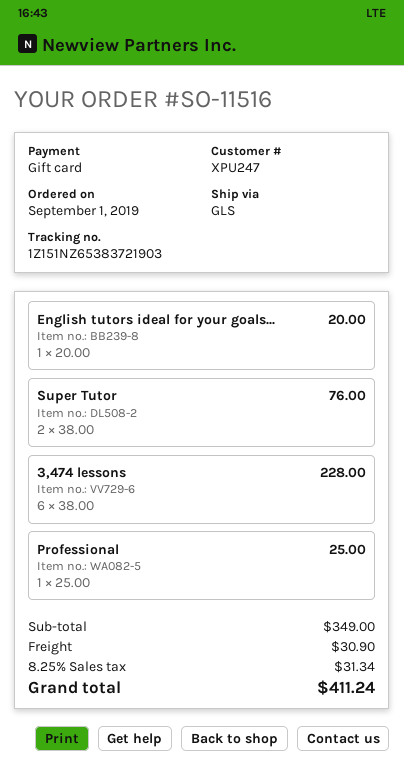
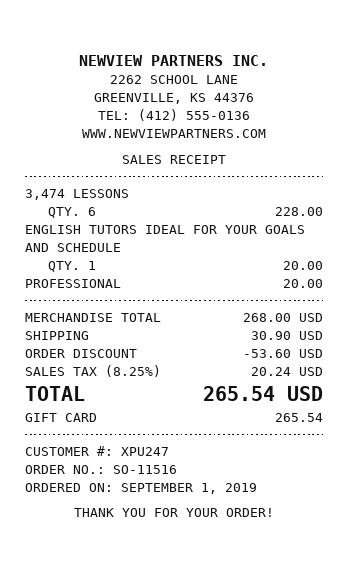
Super Tutor: 2 for 76.00 -> none
Professional: 1 for 25.00 -> 1 for 20.00
subtotal: 349.00 -> 268.00
discount: none -> 53.60
tax: 8.25% = 31.34 -> 8.25% = 20.24
total: 411.24 -> 265.54

